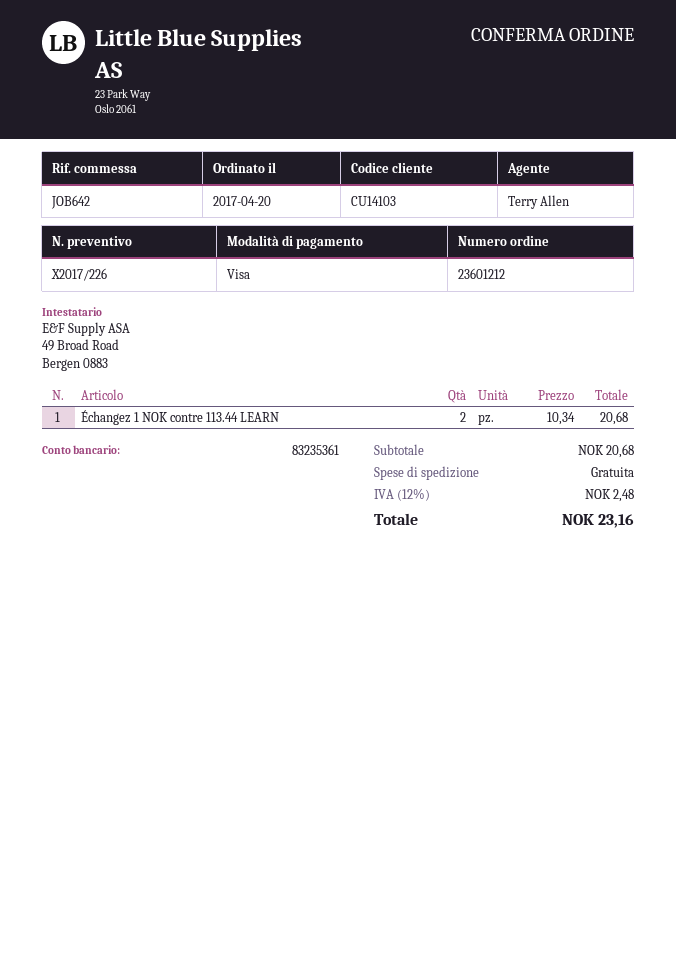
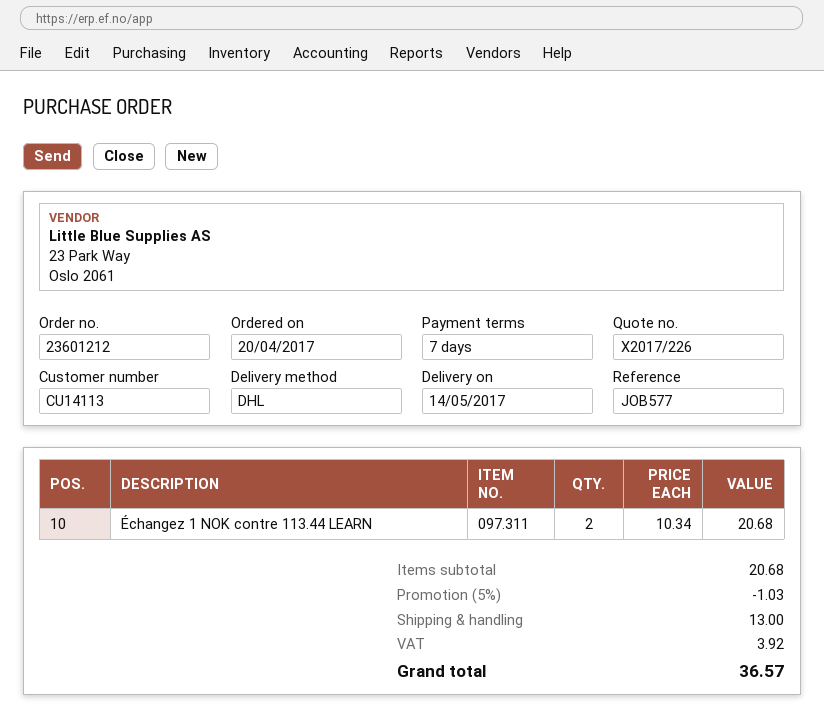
customer number: CU14103 -> CU14113
reference: JOB642 -> JOB577
discount: none -> 5% = 1.03
shipping: 0.00 -> 13.00
tax: 2.48 -> 3.92
total: 23.16 -> 36.57

